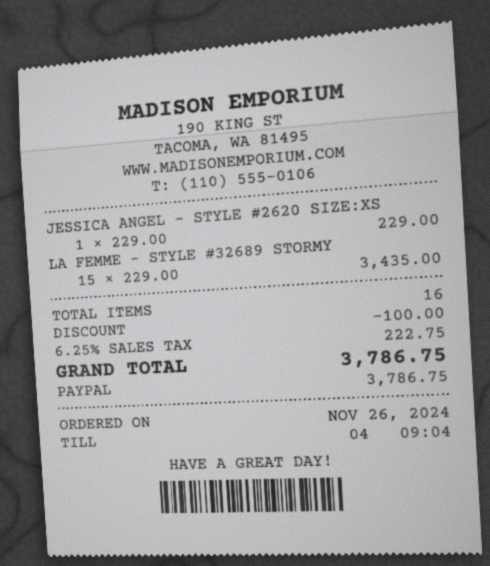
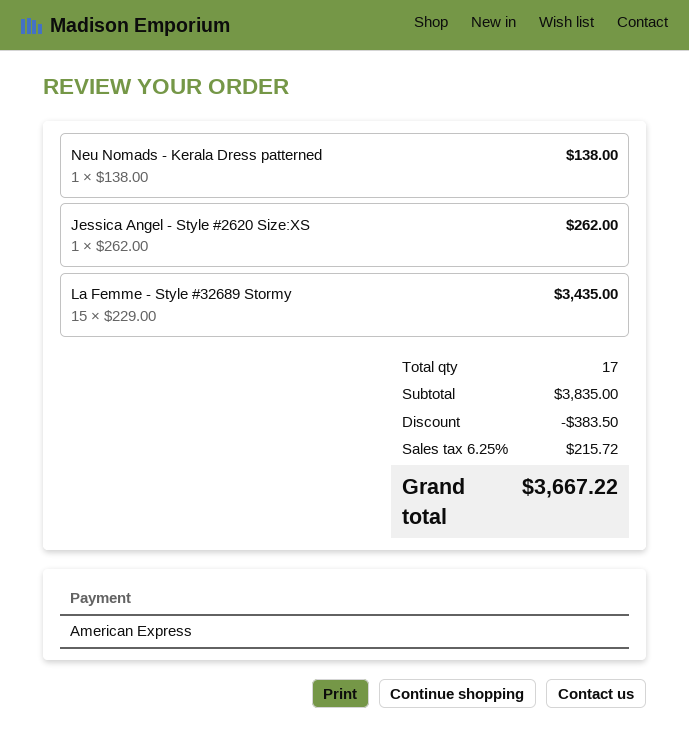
payment method: PayPal -> American Express
JESSICA ANGEL - STYLE #2620 SIZE:XS: 1 x 229.00 = 229.00 -> 1 x 262.00 = 262.00
Neu Nomads - Kerala Dress patterned: none -> 1 x 138.00 = 138.00
total quantity: 16 -> 17
discount: 100.00 -> 383.50
tax: 6.25% = 222.75 -> 6.25% = 215.72
total: 3786.75 -> 3667.22

